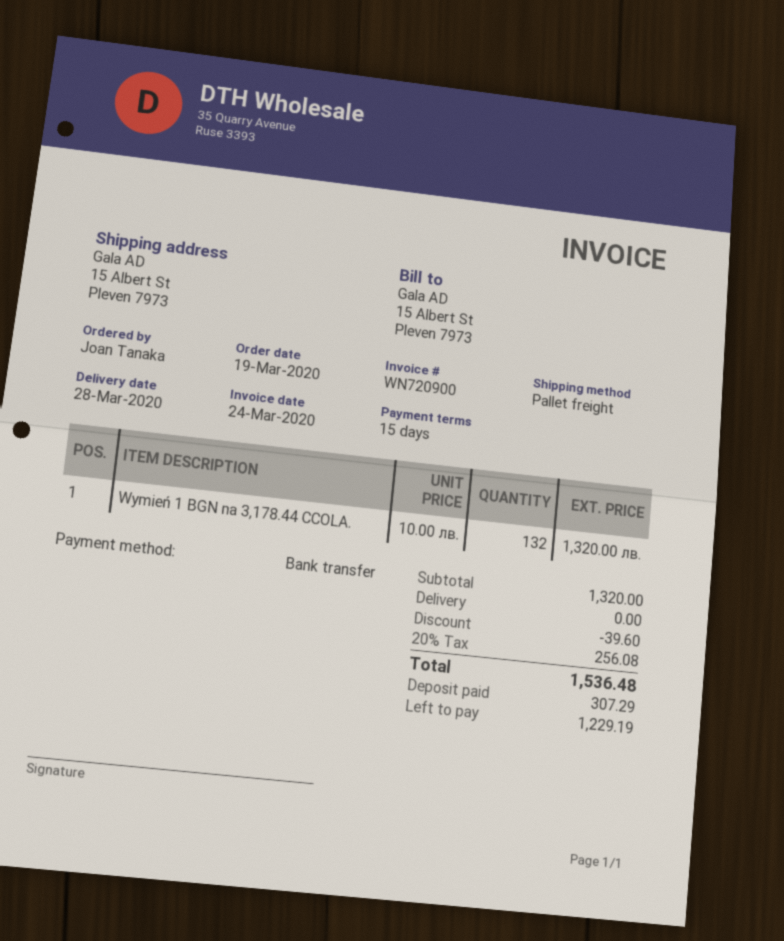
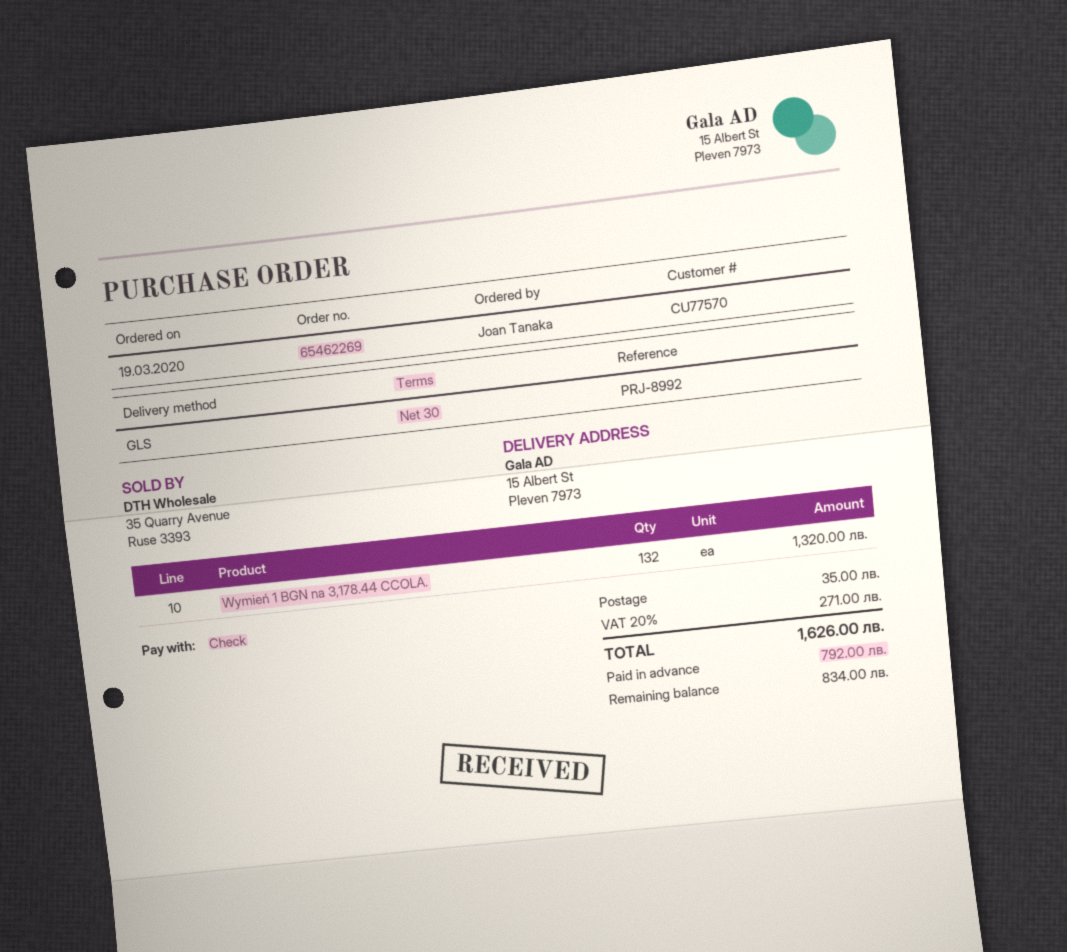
payment terms: 15 days -> 30 days
payment method: bank transfer -> cheque
shipping method: pallet freight -> GLS
discount: 39.60 -> none
shipping: 0.00 -> 35.00
tax: 20% = 256.08 -> 20% = 271.00
total: 1536.48 -> 1626.00
deposit: 307.29 -> 792.00
balance: 1229.19 -> 834.00

